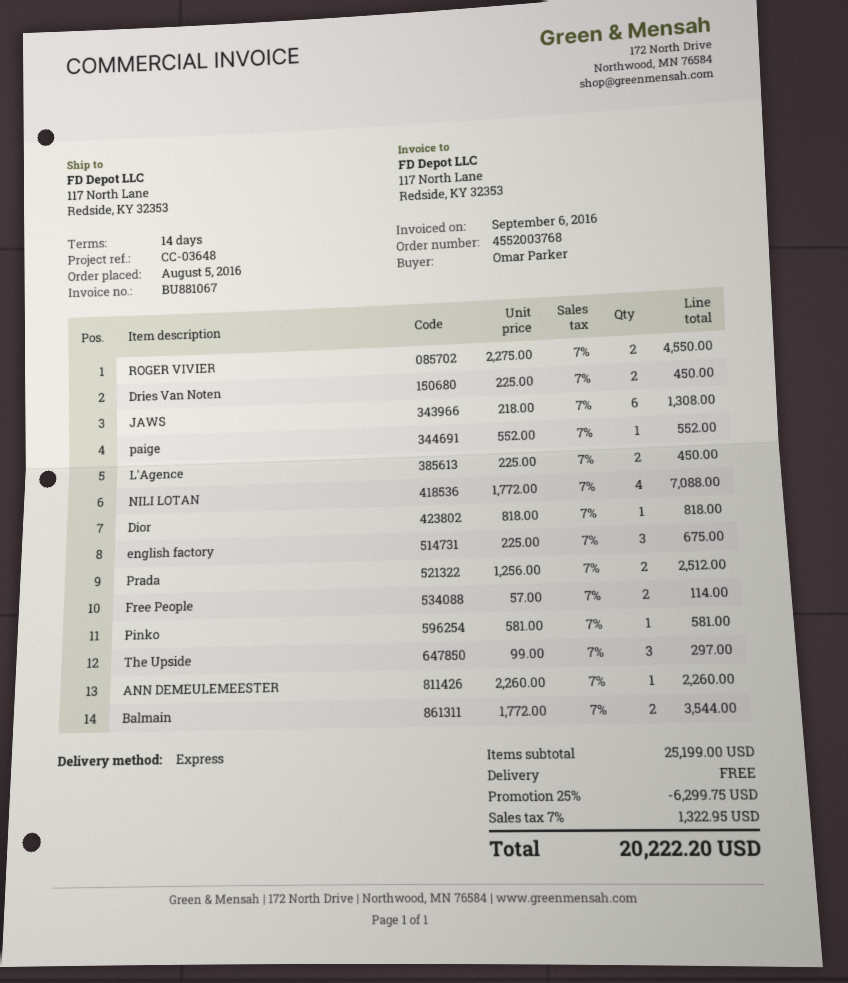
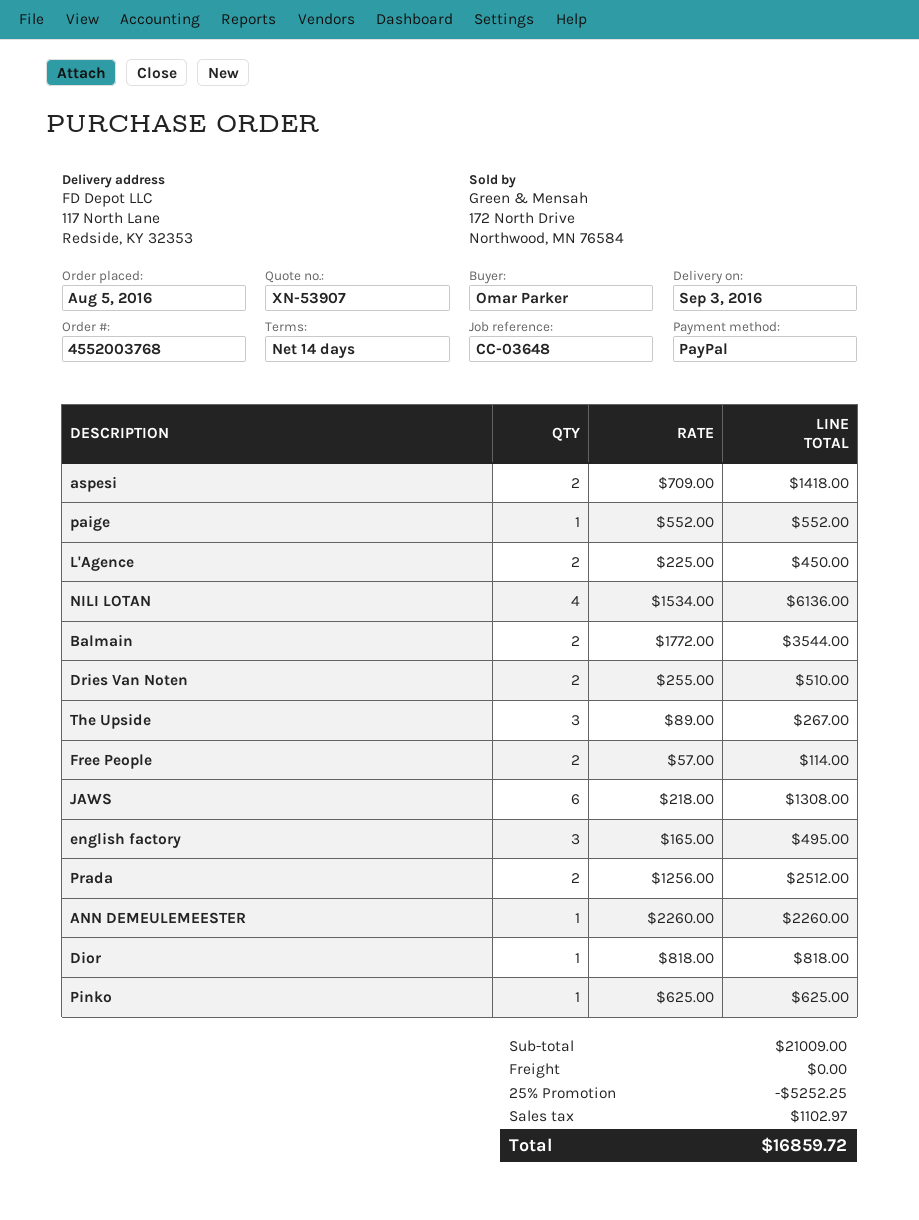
ROGER VIVIER: 2 x 2275.00 = 4550.00 -> none
Dries Van Noten: 2 x 225.00 = 450.00 -> 2 x 255.00 = 510.00
NILI LOTAN: 4 x 1772.00 = 7088.00 -> 4 x 1534.00 = 6136.00
english factory: 3 x 225.00 = 675.00 -> 3 x 165.00 = 495.00
Pinko: 1 x 581.00 = 581.00 -> 1 x 625.00 = 625.00
The Upside: 3 x 99.00 = 297.00 -> 3 x 89.00 = 267.00
aspesi: none -> 2 x 709.00 = 1418.00
subtotal: 25199.00 -> 21009.00
discount: 25% = 6299.75 -> 25% = 5252.25
tax: 1322.95 -> 1102.97
total: 20222.20 -> 16859.72

